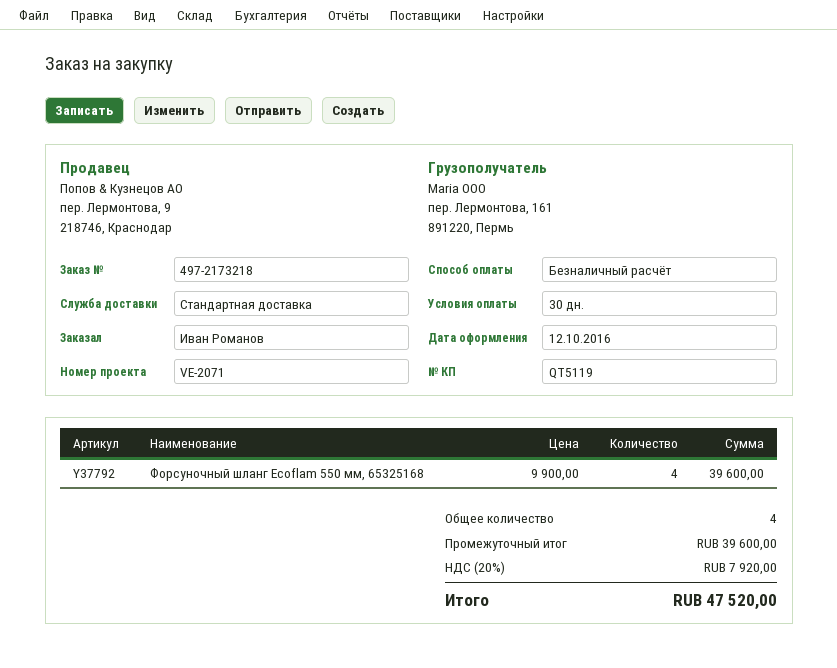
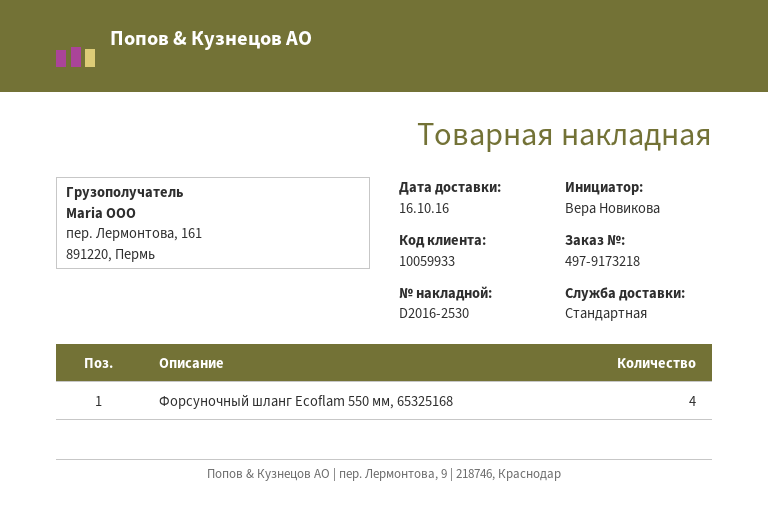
order number: 497-2173218 -> 497-9173218
ordered by: Иван Романов -> Вера Новикова

